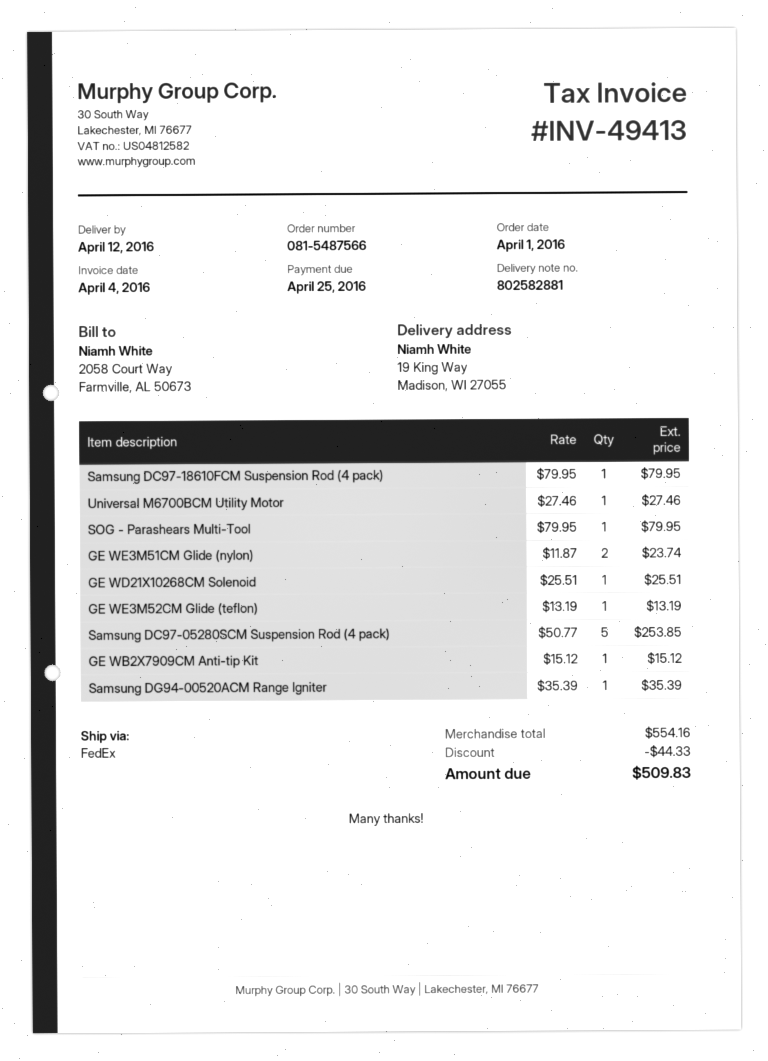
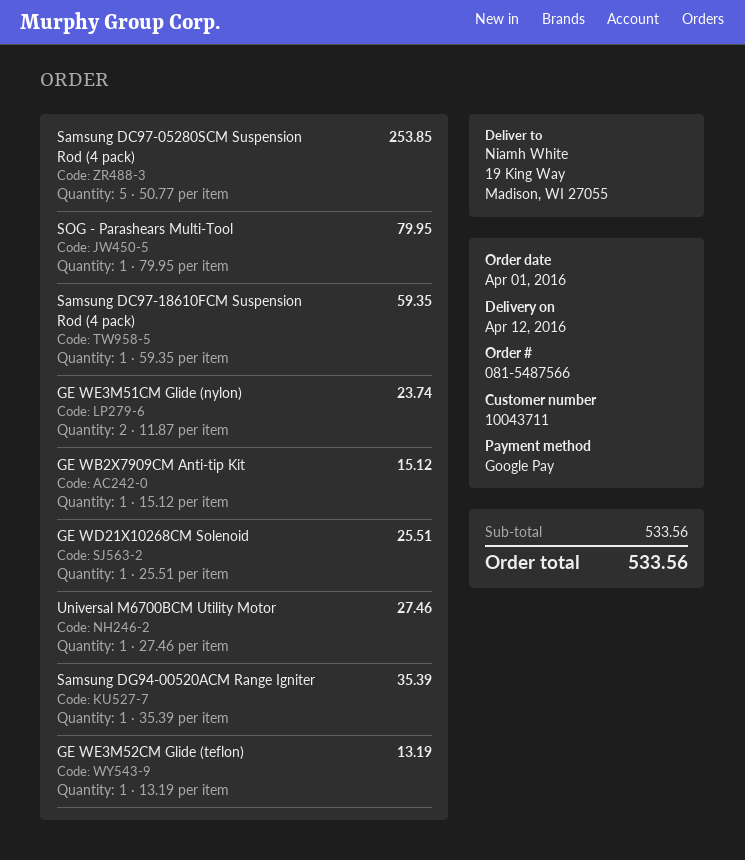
Samsung DC97-18610FCM Suspension Rod (4 pack): 1 x 79.95 = 79.95 -> 1 x 59.35 = 59.35
subtotal: 554.16 -> 533.56
discount: 44.33 -> none
total: 509.83 -> 533.56

